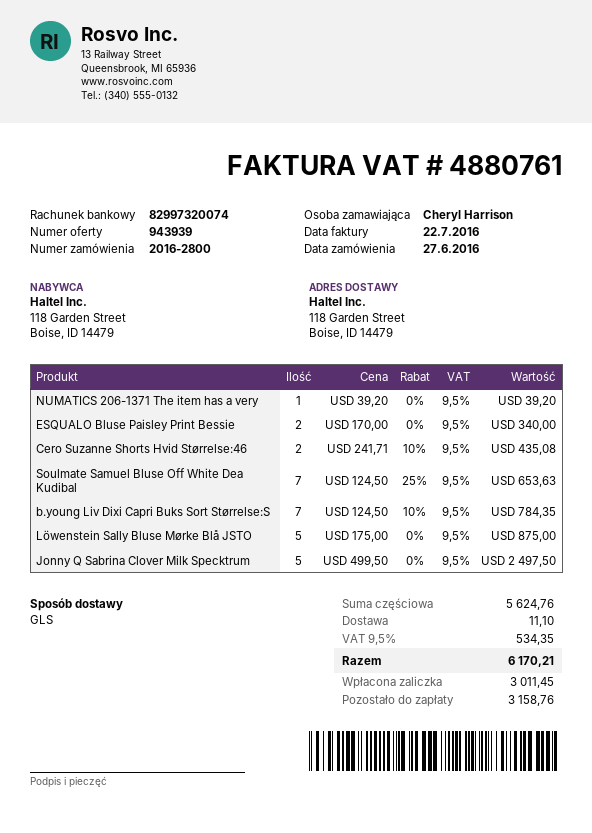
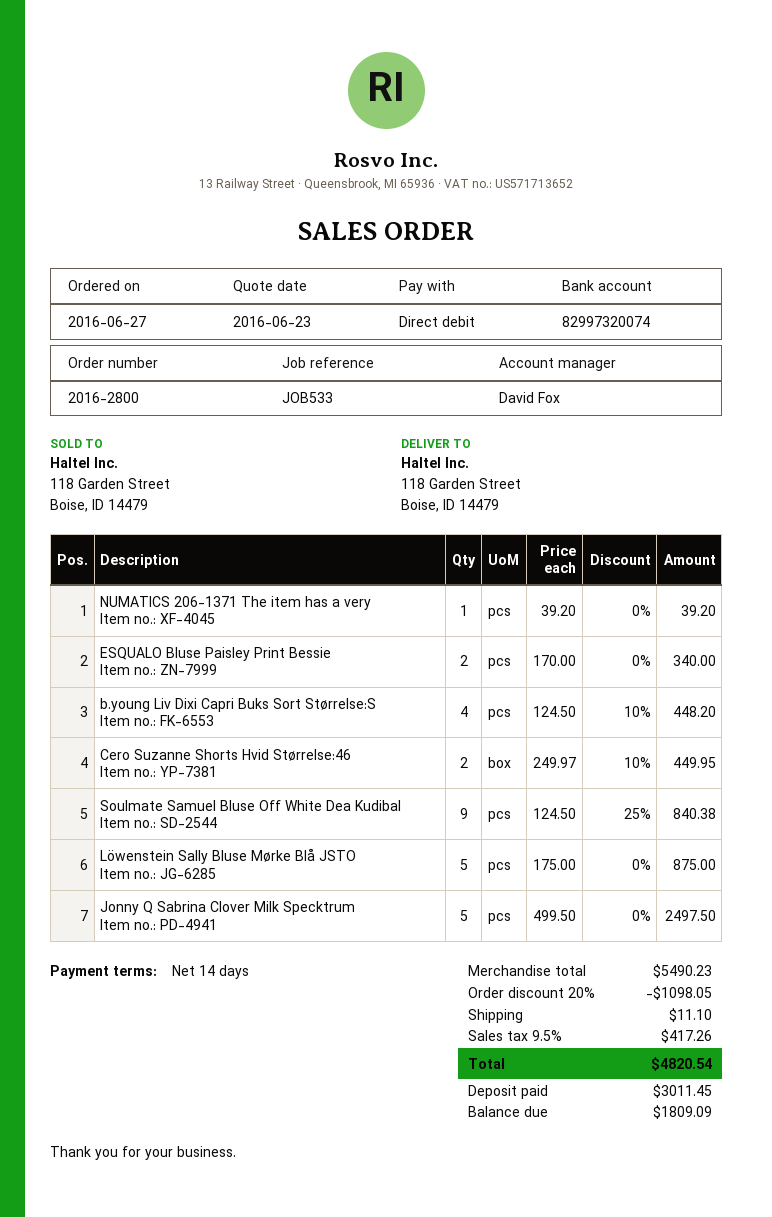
Cero Suzanne Shorts Hvid Størrelse:46: 2 x 241.71 - 10% = 435.08 -> 2 x 249.97 - 10% = 449.95
Soulmate Samuel Bluse Off White Dea Kudibal: 7 x 124.50 - 25% = 653.63 -> 9 x 124.50 - 25% = 840.38
b.young Liv Dixi Capri Buks Sort Størrelse:S: 7 x 124.50 - 10% = 784.35 -> 4 x 124.50 - 10% = 448.20
subtotal: 5624.76 -> 5490.23
discount: none -> 20% = 1098.05
tax: 9.5% = 534.35 -> 9.5% = 417.26
total: 6170.21 -> 4820.54
balance: 3158.76 -> 1809.09

